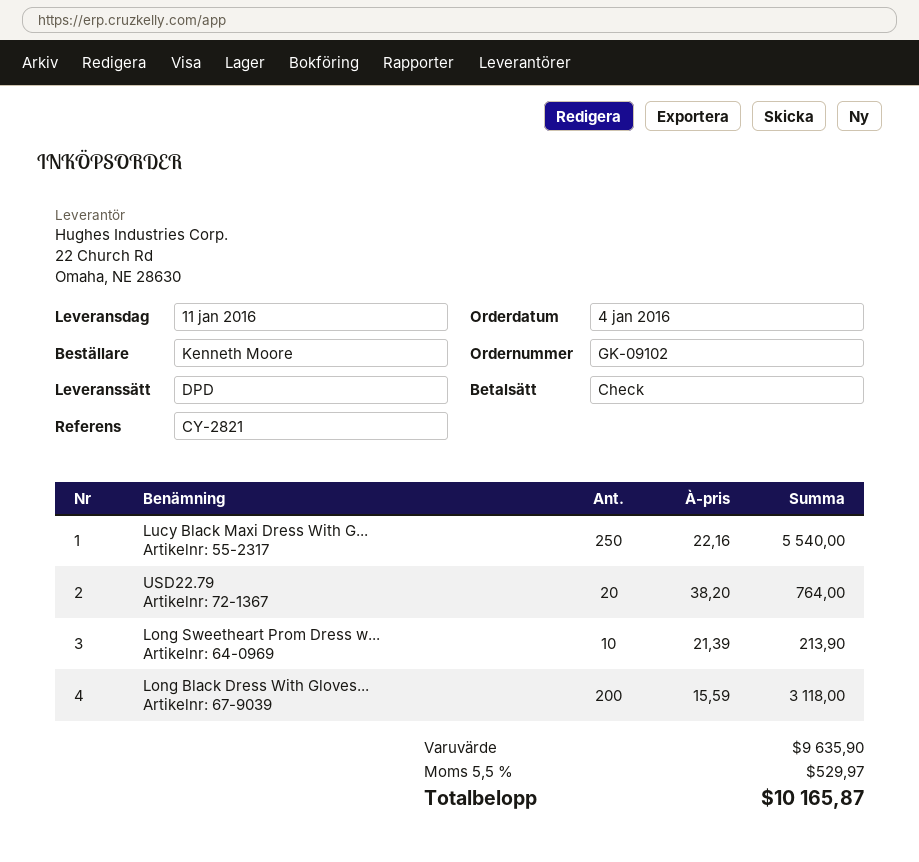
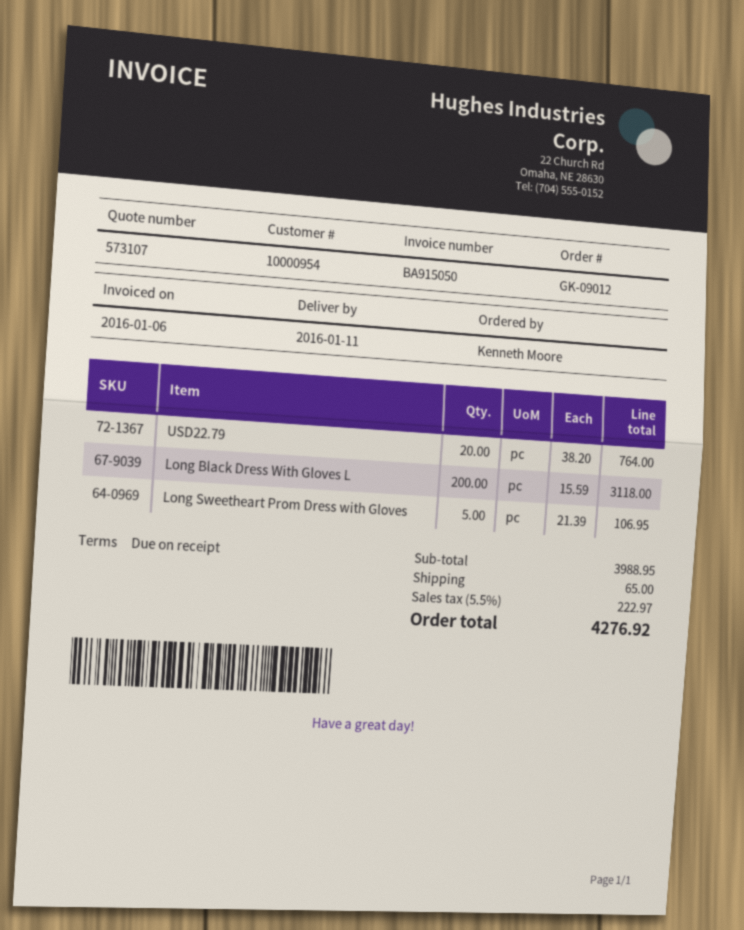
order number: GK-09102 -> GK-09012
Lucy Black Maxi Dress With G...: 250 x 22.16 = 5540.00 -> none
Long Sweetheart Prom Dress w...: 10 x 21.39 = 213.90 -> 5 x 21.39 = 106.95
subtotal: 9635.90 -> 3988.95
shipping: none -> 65.00
tax: 5.5% = 529.97 -> 5.5% = 222.97
total: 10165.87 -> 4276.92

